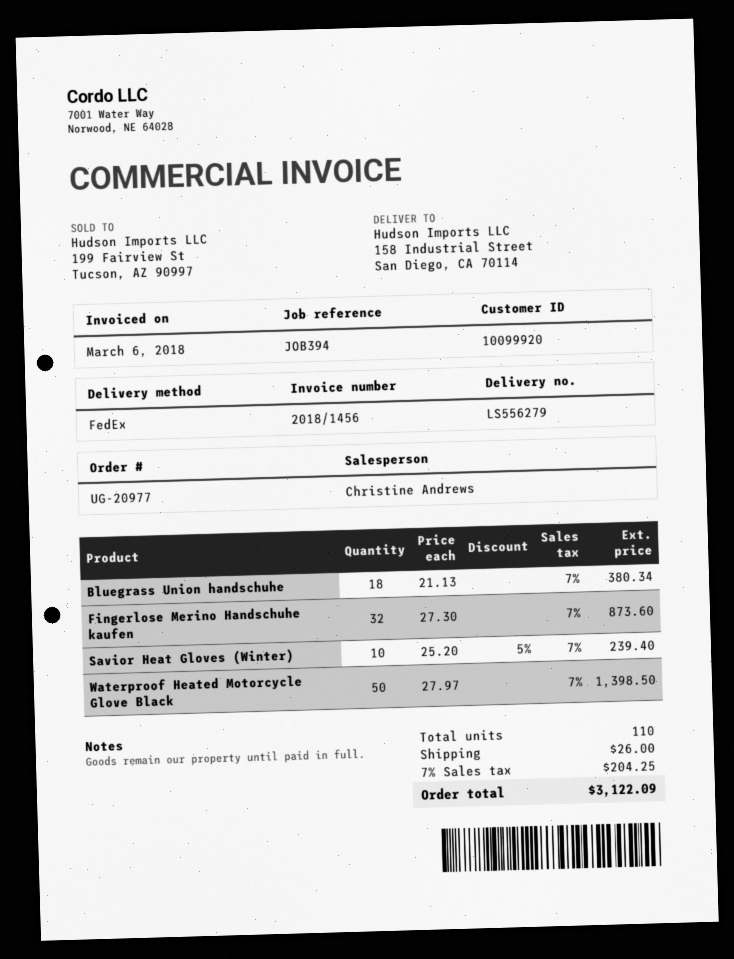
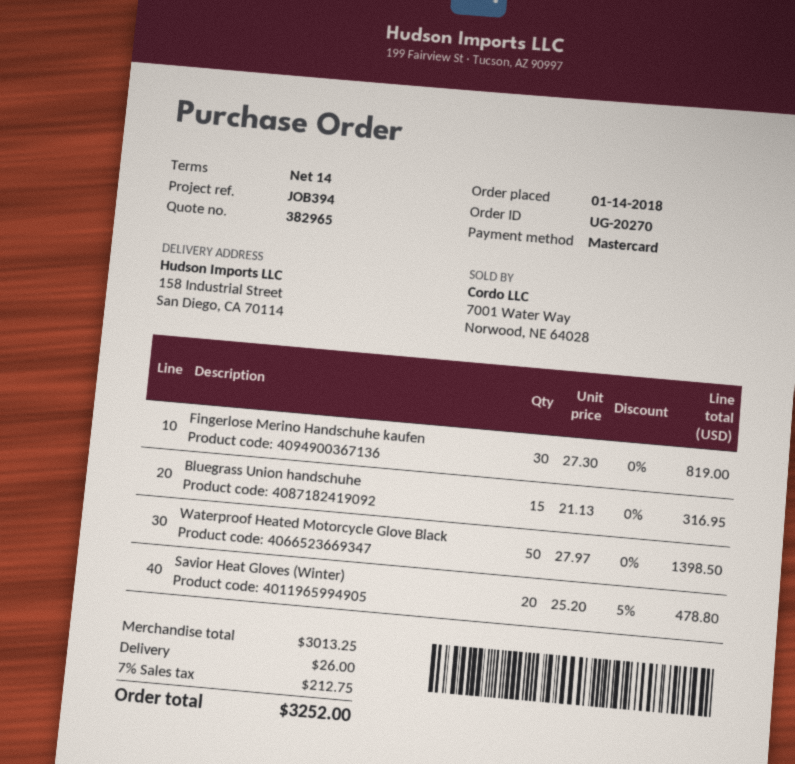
order number: UG-20977 -> UG-20270
Bluegrass Union handschuhe: 18 x 21.13 = 380.34 -> 15 x 21.13 = 316.95
Fingerlose Merino Handschuhe kaufen: 32 x 27.30 = 873.60 -> 30 x 27.30 = 819.00
Savior Heat Gloves (Winter): 10 x 25.20 - 5% = 239.40 -> 20 x 25.20 - 5% = 478.80
tax: 7% = 204.25 -> 7% = 212.75
total: 3122.09 -> 3252.00

